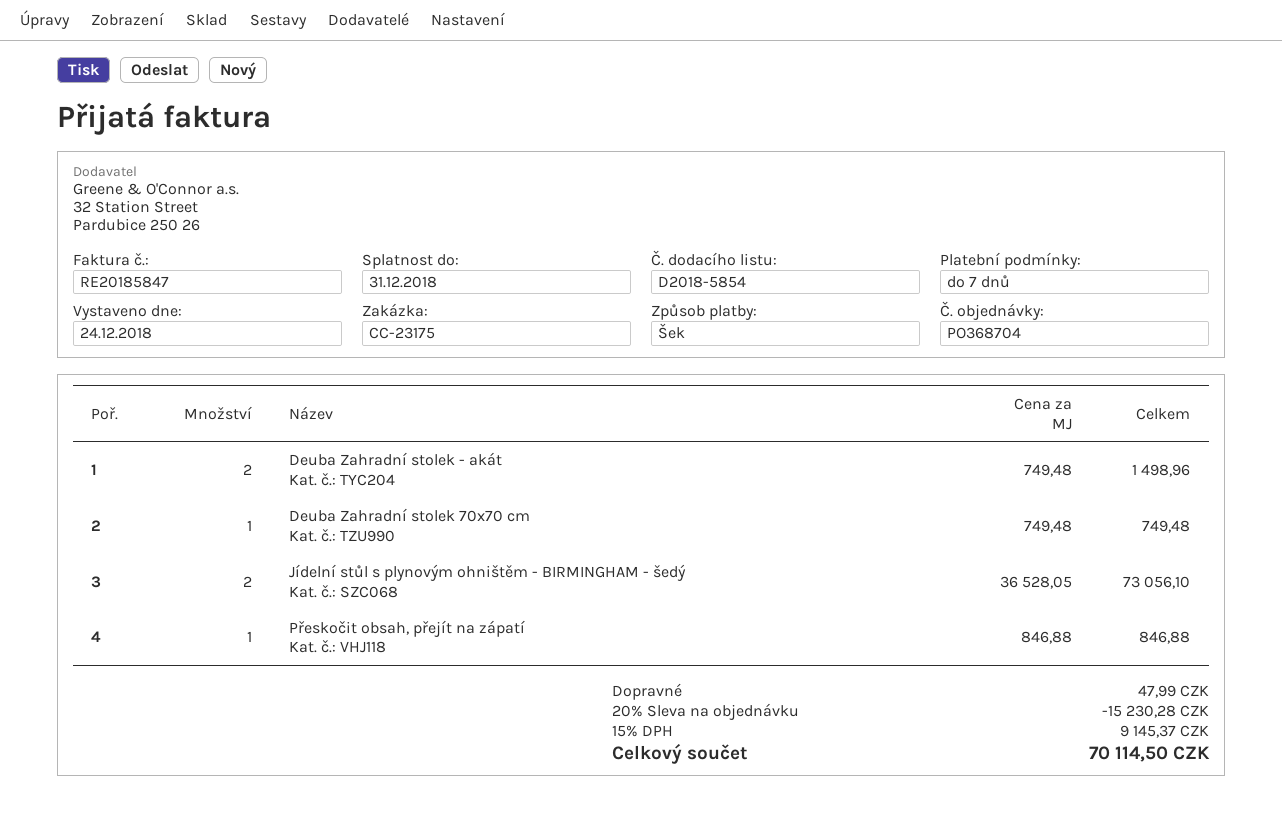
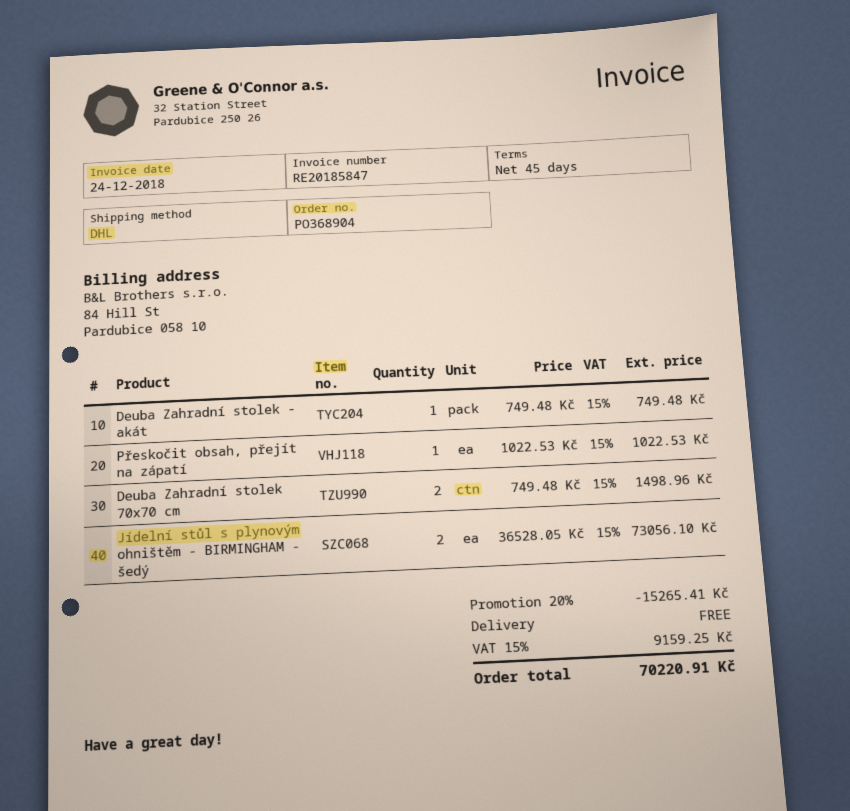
order number: PO368704 -> PO368904
payment terms: 7 days -> 45 days
Deuba Zahradní stolek - akát: 2 x 749.48 = 1498.96 -> 1 x 749.48 = 749.48
Deuba Zahradní stolek 70x70 cm: 1 x 749.48 = 749.48 -> 2 x 749.48 = 1498.96
Přeskočit obsah, přejít na zápatí: 1 x 846.88 = 846.88 -> 1 x 1022.53 = 1022.53
discount: 20% = 15230.28 -> 20% = 15265.41
shipping: 47.99 -> 0.00
tax: 15% = 9145.37 -> 15% = 9159.25
total: 70114.50 -> 70220.91

